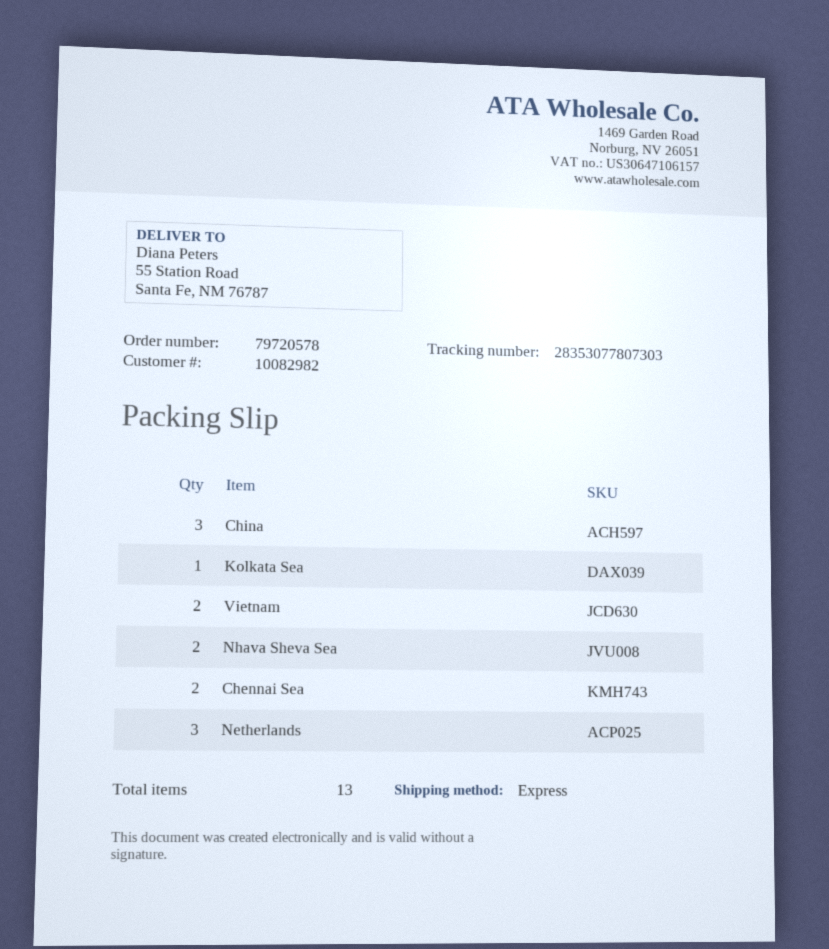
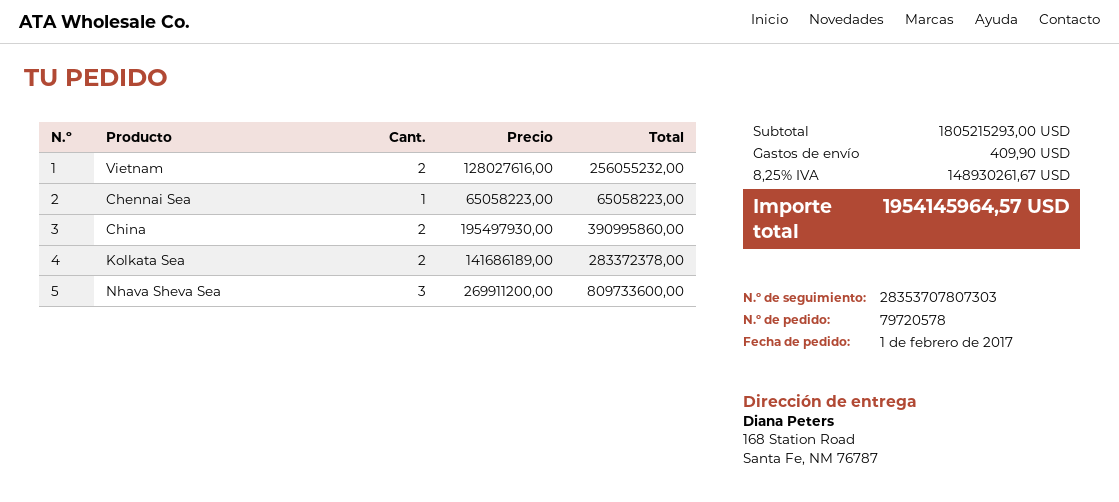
tracking number: 28353077807303 -> 28353707807303
ship to: 55 Station Road, Santa Fe, NM 76787 -> 168 Station Road, Santa Fe, NM 76787
China: 3 -> 2
Kolkata Sea: 1 -> 2
Nhava Sheva Sea: 2 -> 3
Chennai Sea: 2 -> 1
Netherlands: 3 -> none

